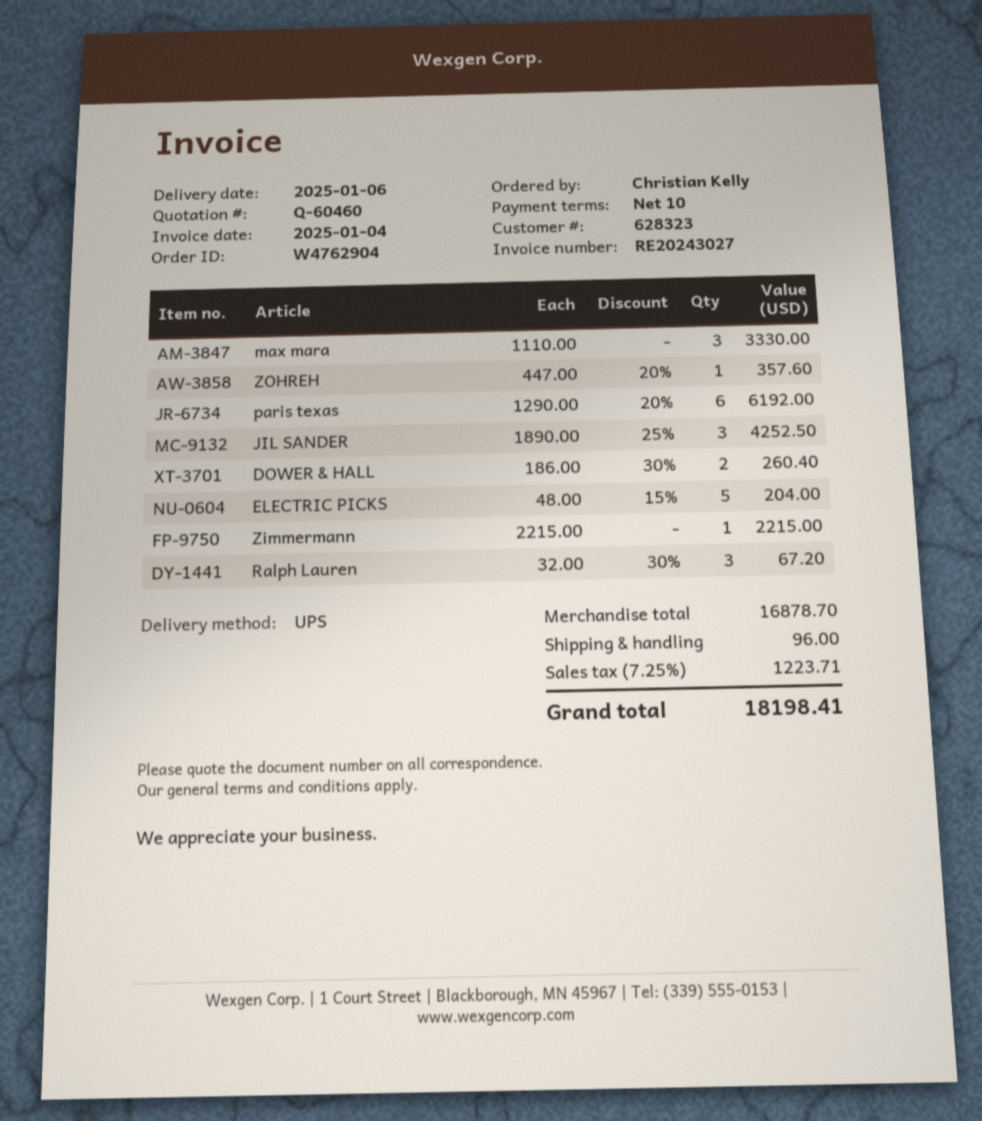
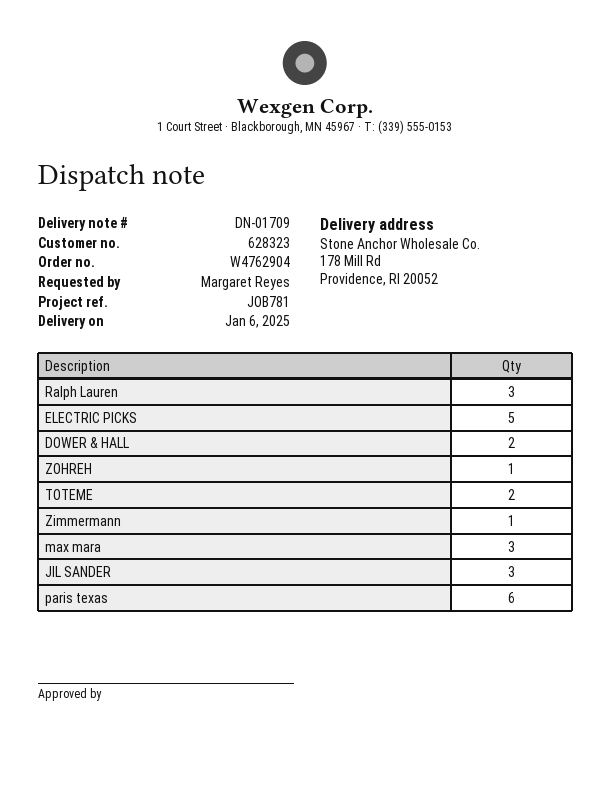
ordered by: Christian Kelly -> Margaret Reyes
TOTEME: none -> 2

